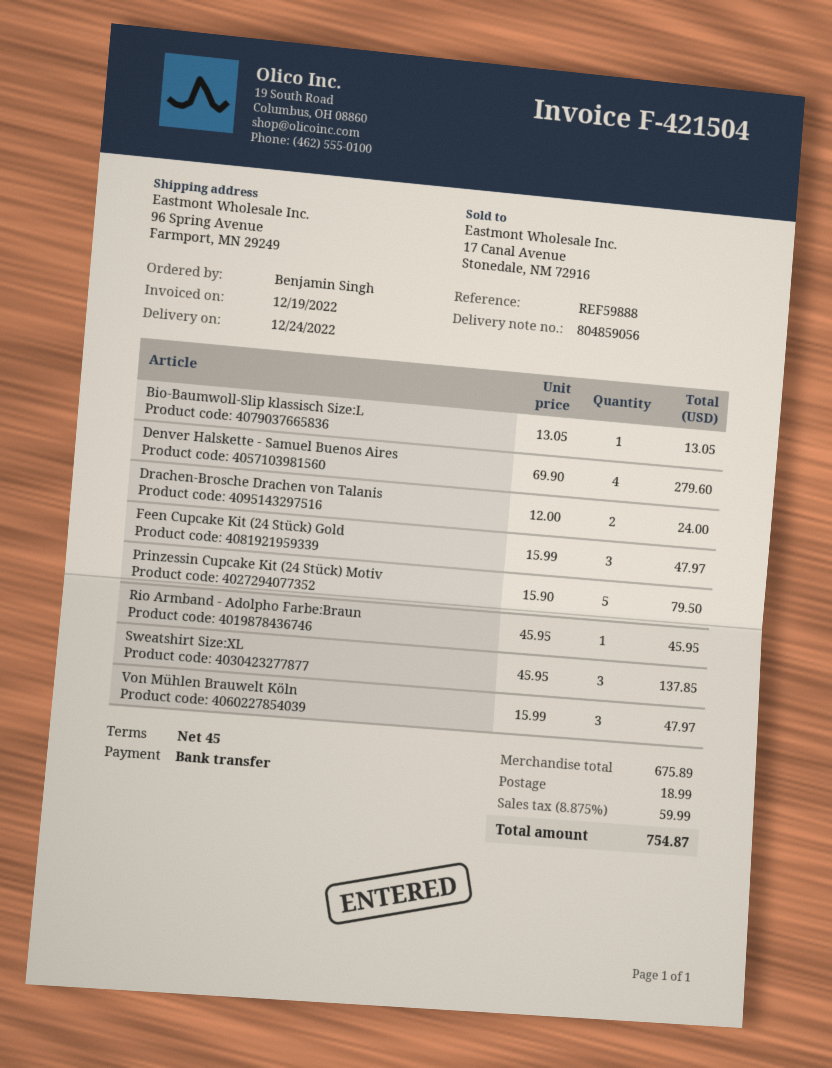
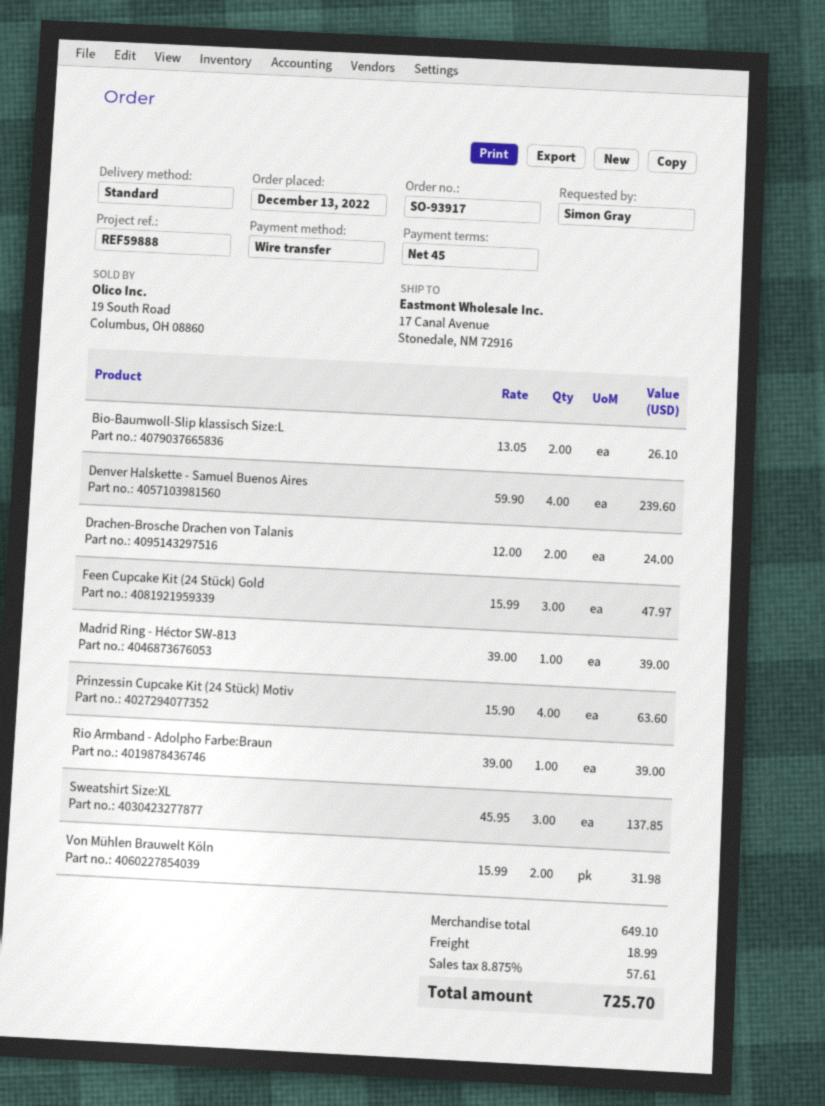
ordered by: Benjamin Singh -> Simon Gray
ship to: 96 Spring Avenue, Farmport, MN 29249 -> 17 Canal Avenue, Stonedale, NM 72916
Bio-Baumwoll-Slip klassisch Size:L: 1 x 13.05 = 13.05 -> 2 x 13.05 = 26.10
Denver Halskette - Samuel Buenos Aires: 4 x 69.90 = 279.60 -> 4 x 59.90 = 239.60
Prinzessin Cupcake Kit (24 Stück) Motiv: 5 x 15.90 = 79.50 -> 4 x 15.90 = 63.60
Rio Armband - Adolpho Farbe:Braun: 1 x 45.95 = 45.95 -> 1 x 39.00 = 39.00
Von Mühlen Brauwelt Köln: 3 x 15.99 = 47.97 -> 2 x 15.99 = 31.98
Madrid Ring - Héctor SW-813: none -> 1 x 39.00 = 39.00
subtotal: 675.89 -> 649.10
tax: 8.875% = 59.99 -> 8.875% = 57.61
total: 754.87 -> 725.70

